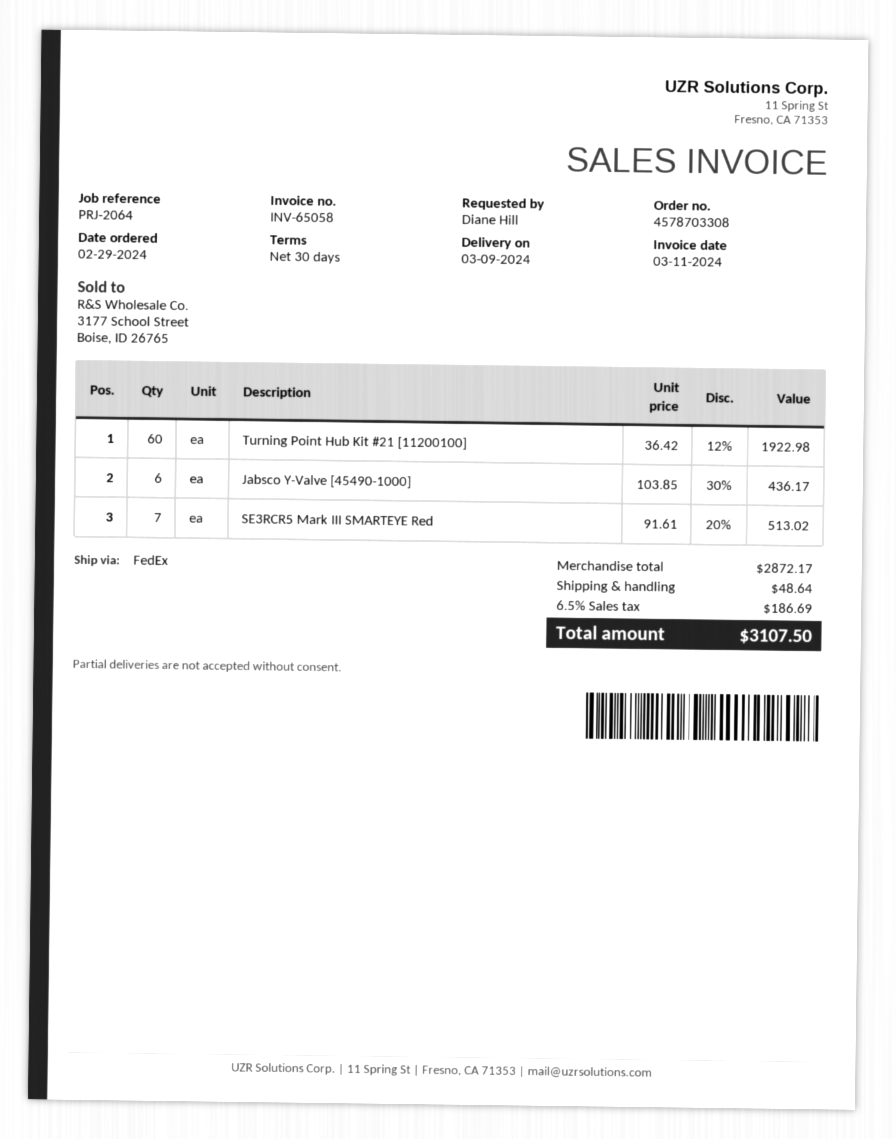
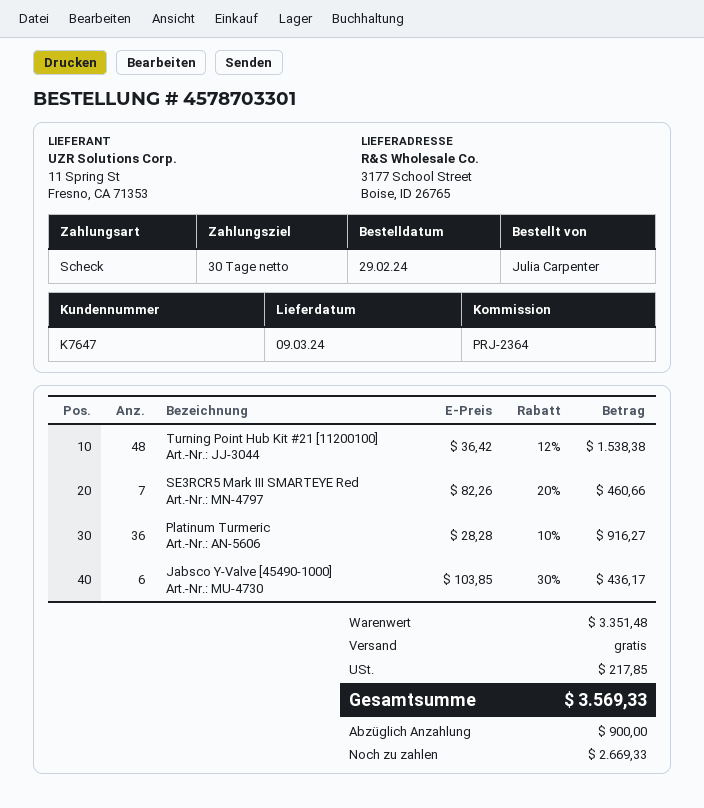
order number: 4578703308 -> 4578703301
reference: PRJ-2064 -> PRJ-2364
ordered by: Diane Hill -> Julia Carpenter
Turning Point Hub Kit #21 [11200100]: 60 x 36.42 - 12% = 1922.98 -> 48 x 36.42 - 12% = 1538.38
SE3RCR5 Mark III SMARTEYE Red: 7 x 91.61 - 20% = 513.02 -> 7 x 82.26 - 20% = 460.66
Platinum Turmeric: none -> 36 x 28.28 - 10% = 916.27
subtotal: 2872.17 -> 3351.48
shipping: 48.64 -> 0.00
tax: 186.69 -> 217.85
total: 3107.50 -> 3569.33

